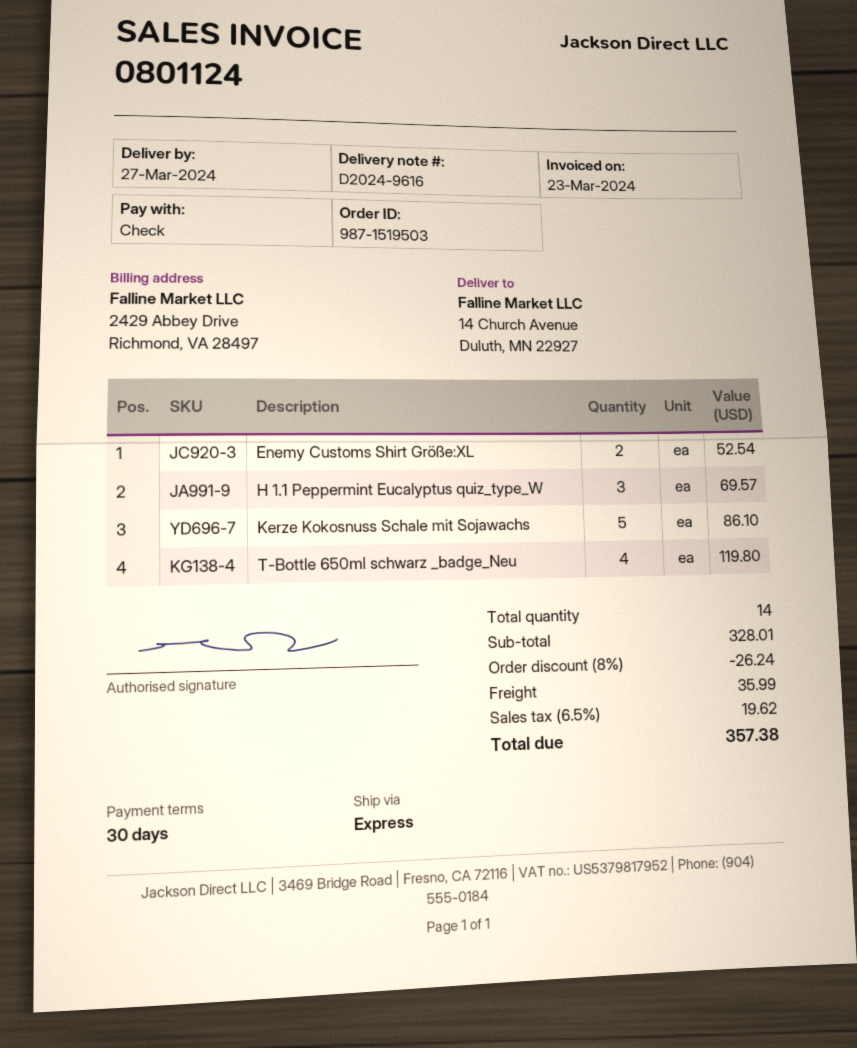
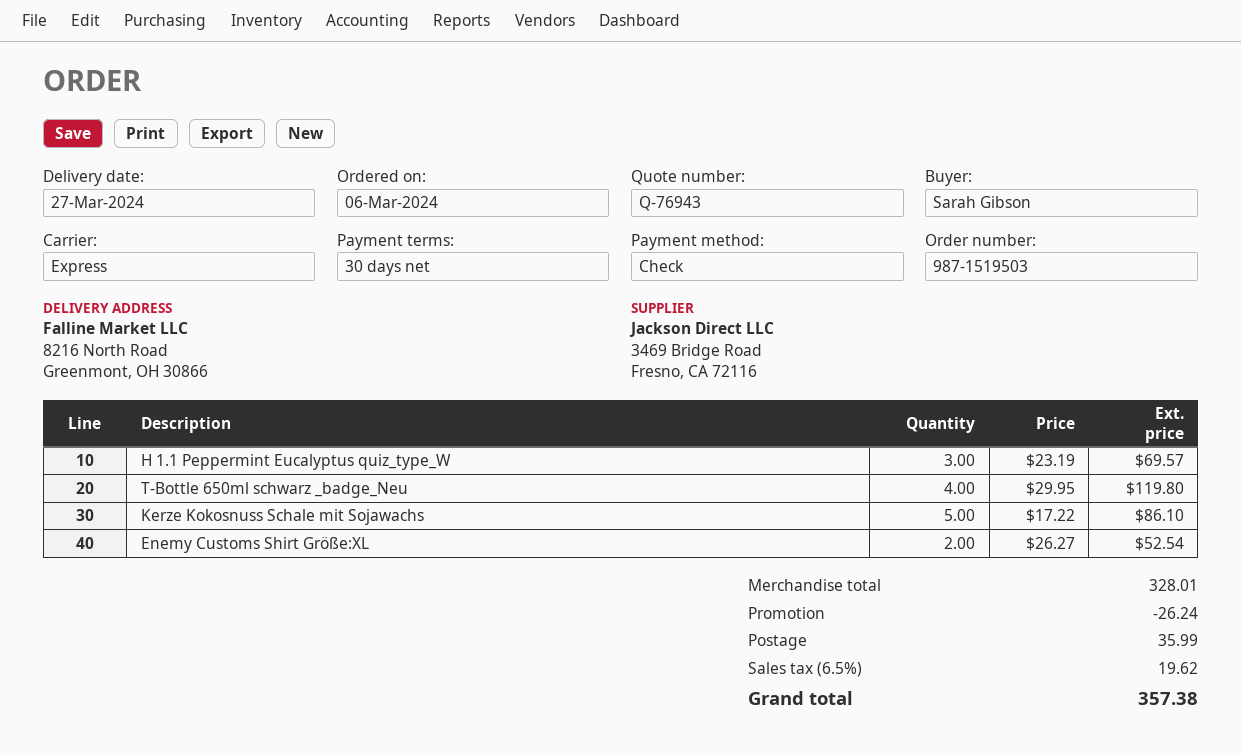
ship to: 14 Church Avenue, Duluth, MN 22927 -> 8216 North Road, Greenmont, OH 30866

